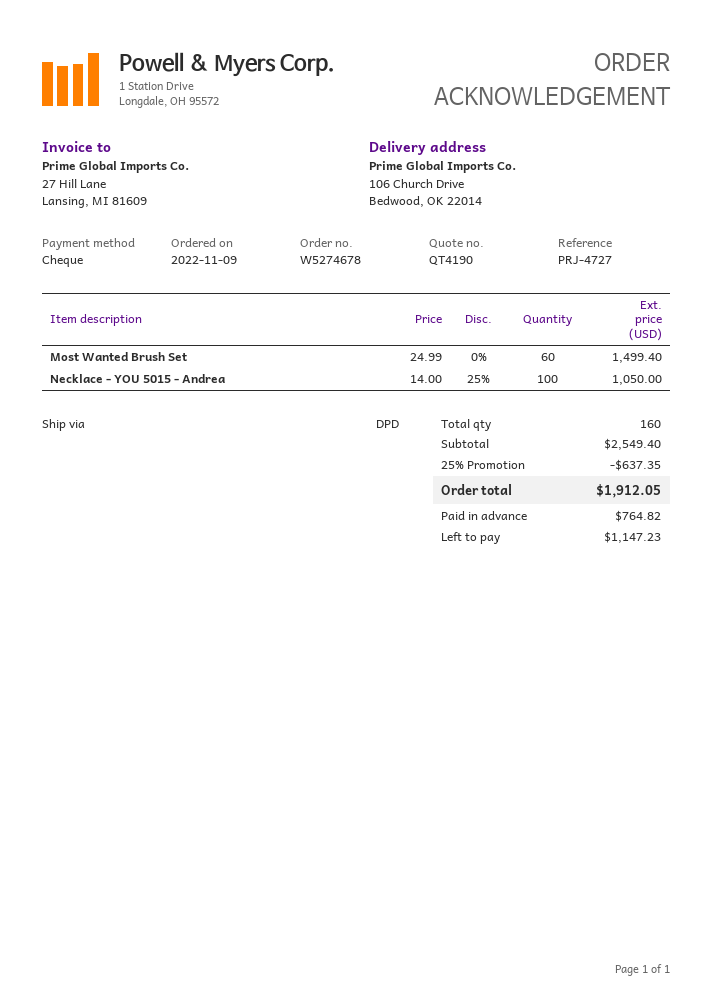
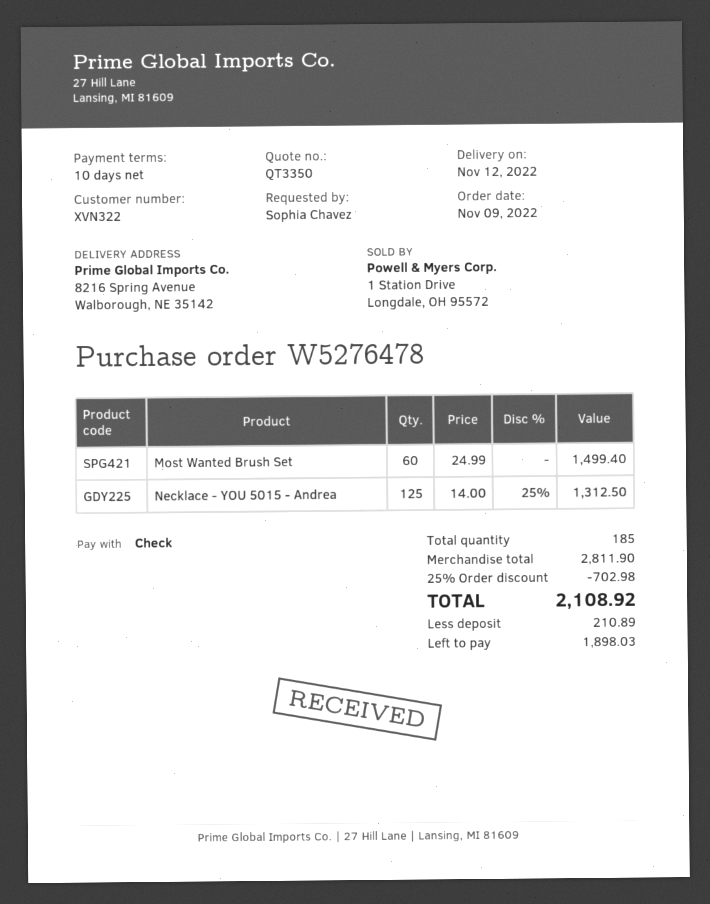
quote number: QT4190 -> QT3350
order number: W5274678 -> W5276478
ship to: 106 Church Drive, Bedwood, OK 22014 -> 8216 Spring Avenue, Walborough, NE 35142
Necklace - YOU 5015 - Andrea: 100 x 14.00 - 25% = 1050.00 -> 125 x 14.00 - 25% = 1312.50
total quantity: 160 -> 185
subtotal: 2549.40 -> 2811.90
discount: 25% = 637.35 -> 25% = 702.98
total: 1912.05 -> 2108.92
deposit: 764.82 -> 210.89
balance: 1147.23 -> 1898.03

